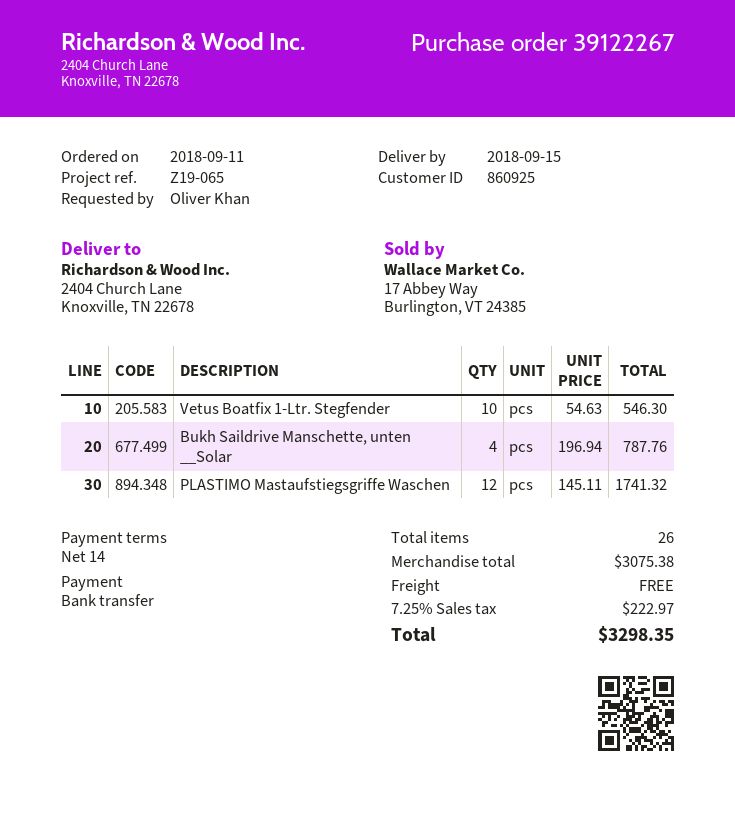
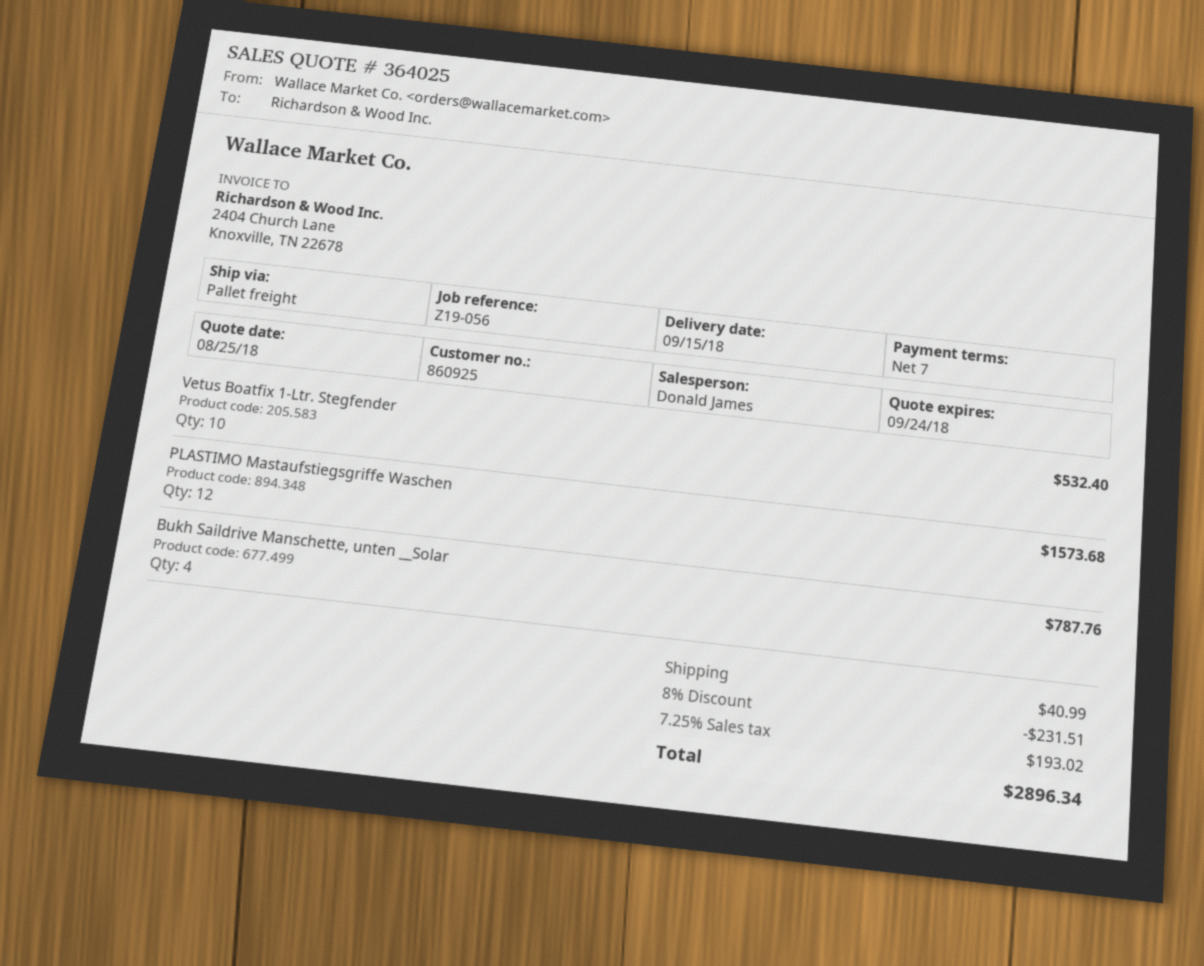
payment terms: 14 days -> 7 days
reference: Z19-065 -> Z19-056
Vetus Boatfix 1-Ltr. Stegfender: 10 for 546.30 -> 10 for 532.40
PLASTIMO Mastaufstiegsgriffe Waschen: 12 for 1741.32 -> 12 for 1573.68
discount: none -> 8% = 231.51
shipping: 0.00 -> 40.99
tax: 7.25% = 222.97 -> 7.25% = 193.02
total: 3298.35 -> 2896.34

